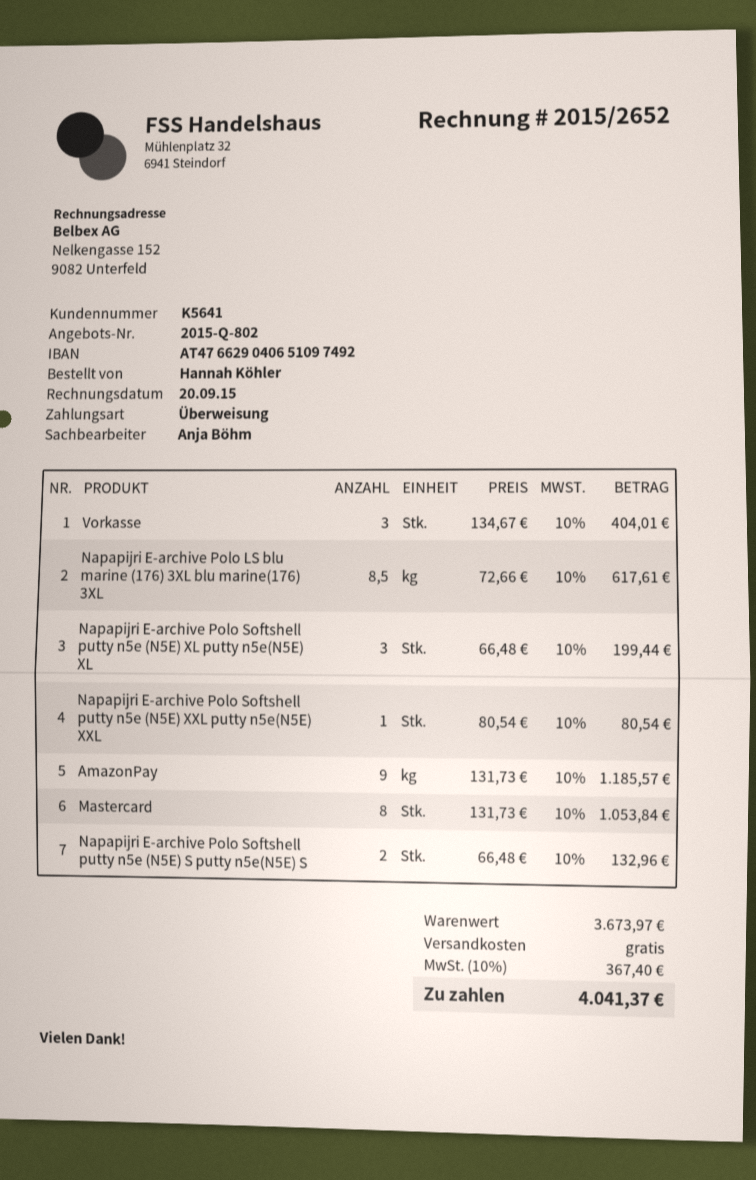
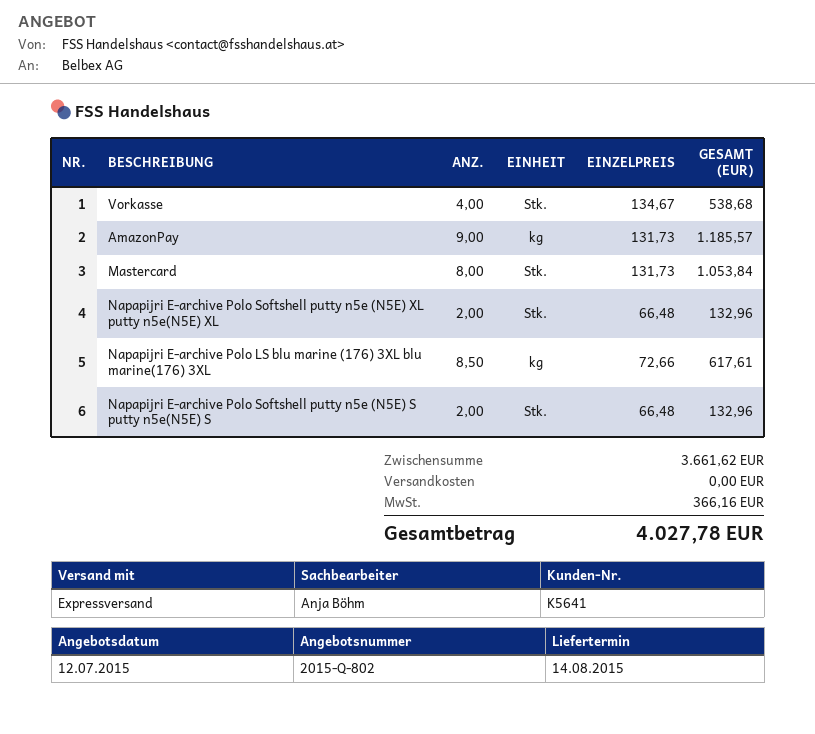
Vorkasse: 3 x 134.67 = 404.01 -> 4 x 134.67 = 538.68
Napapijri E-archive Polo Softshell putty n5e (N5E) XL putty n5e(N5E) XL: 3 x 66.48 = 199.44 -> 2 x 66.48 = 132.96
Napapijri E-archive Polo Softshell putty n5e (N5E) XXL putty n5e(N5E) XXL: 1 x 80.54 = 80.54 -> none
subtotal: 3673.97 -> 3661.62
tax: 367.40 -> 366.16
total: 4041.37 -> 4027.78

